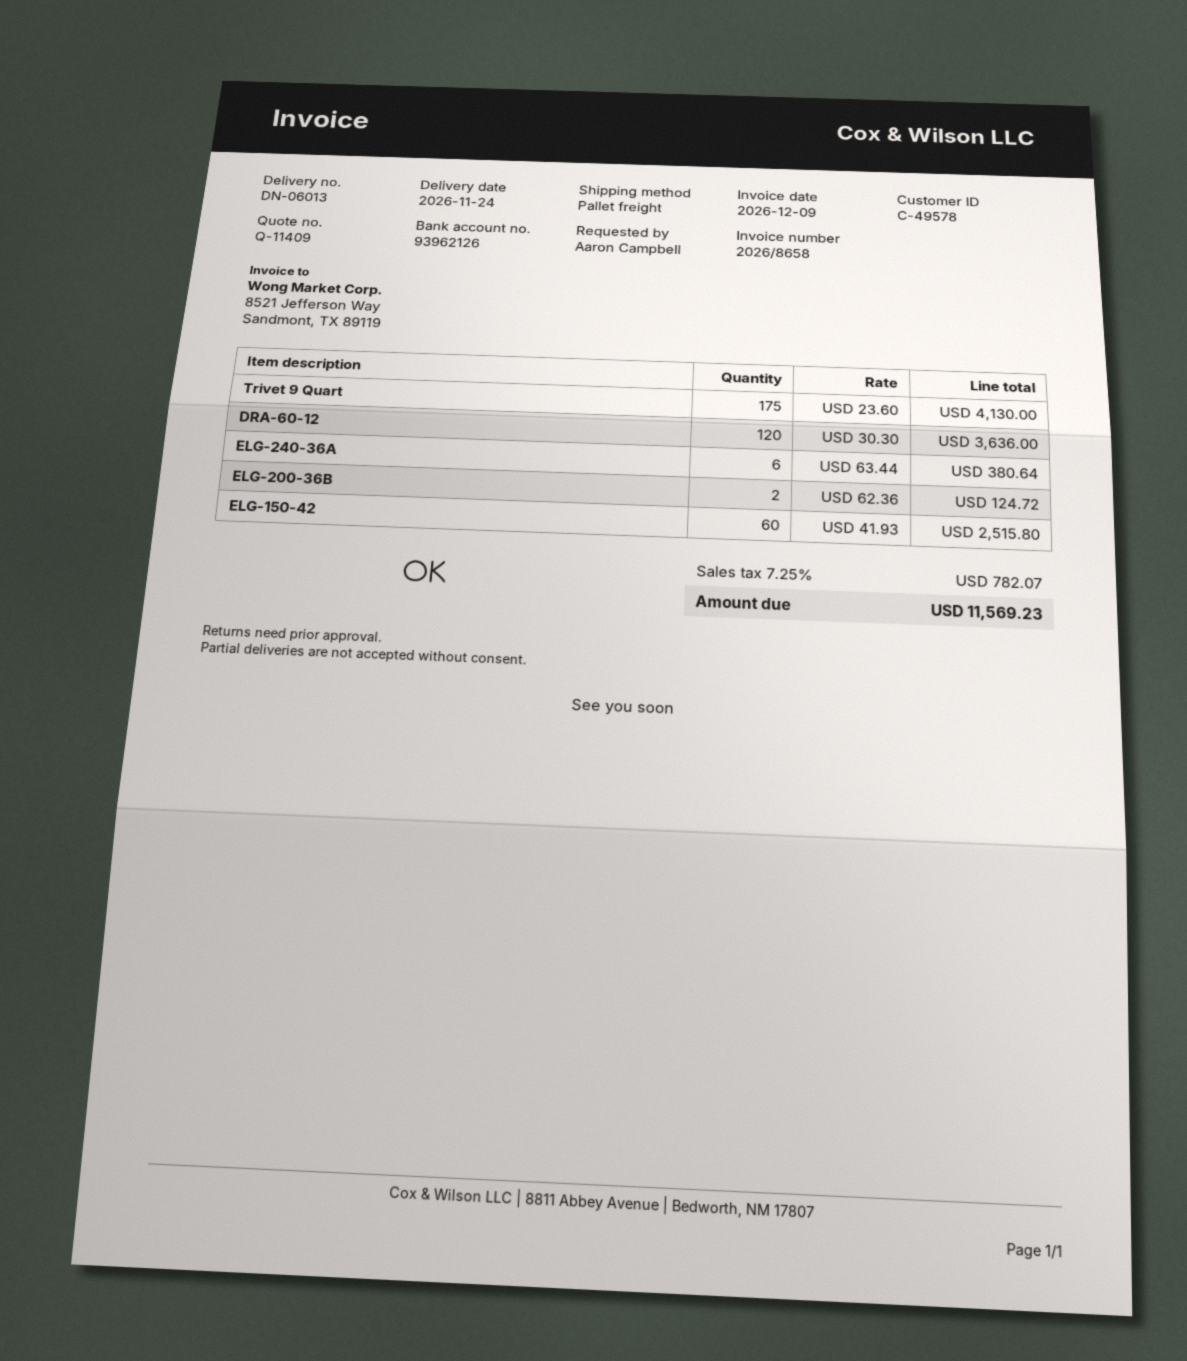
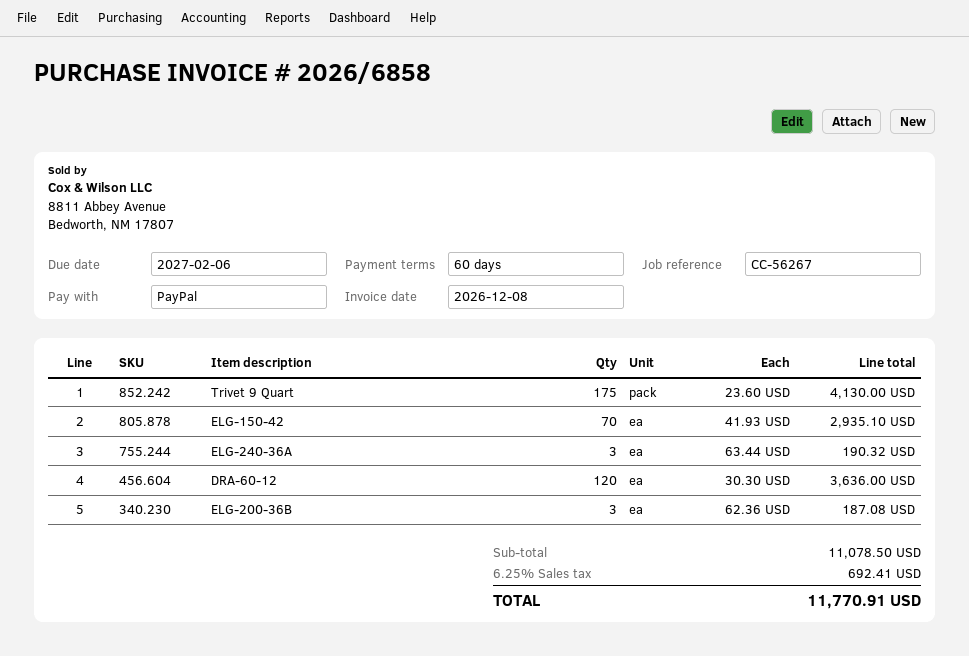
invoice number: 2026/8658 -> 2026/6858
invoice date: 2026-12-09 -> 2026-12-08
ELG-240-36A: 6 x 63.44 = 380.64 -> 3 x 63.44 = 190.32
ELG-200-36B: 2 x 62.36 = 124.72 -> 3 x 62.36 = 187.08
ELG-150-42: 60 x 41.93 = 2515.80 -> 70 x 41.93 = 2935.10
tax: 7.25% = 782.07 -> 6.25% = 692.41
total: 11569.23 -> 11770.91

